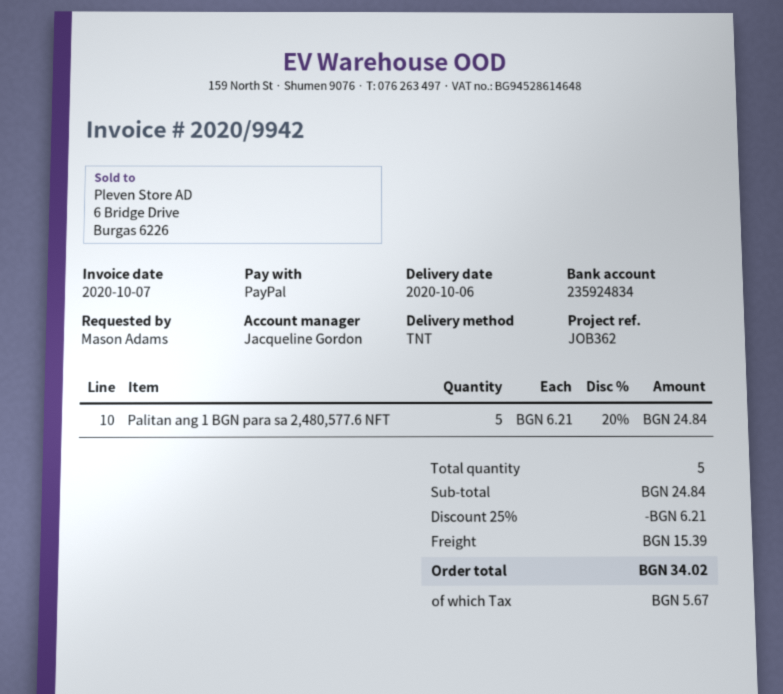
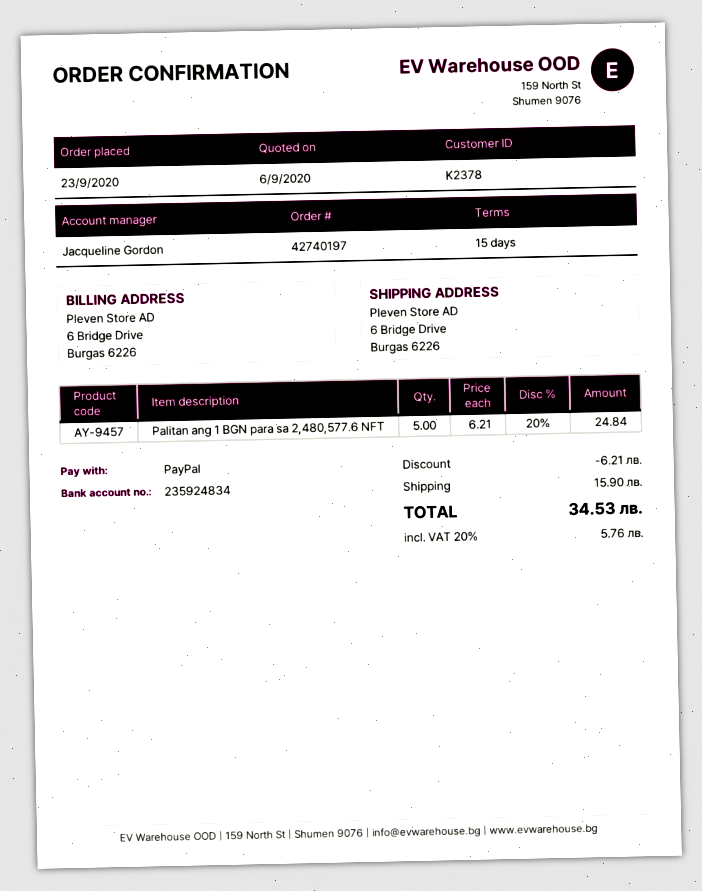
shipping: 15.39 -> 15.90
tax: 5.67 -> 5.76
total: 34.02 -> 34.53

